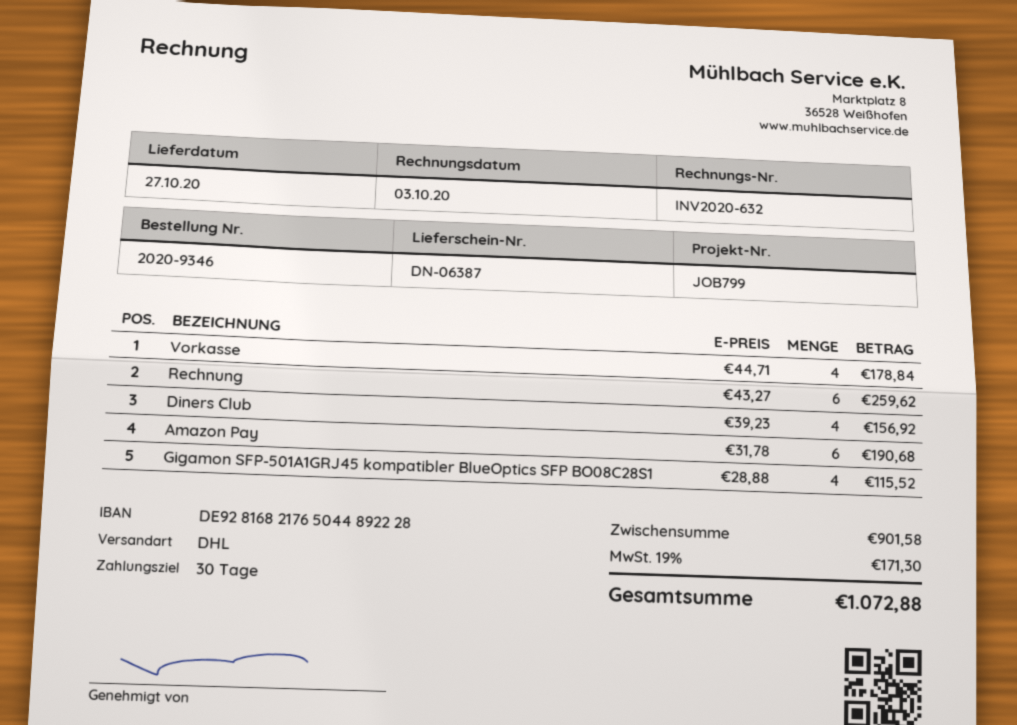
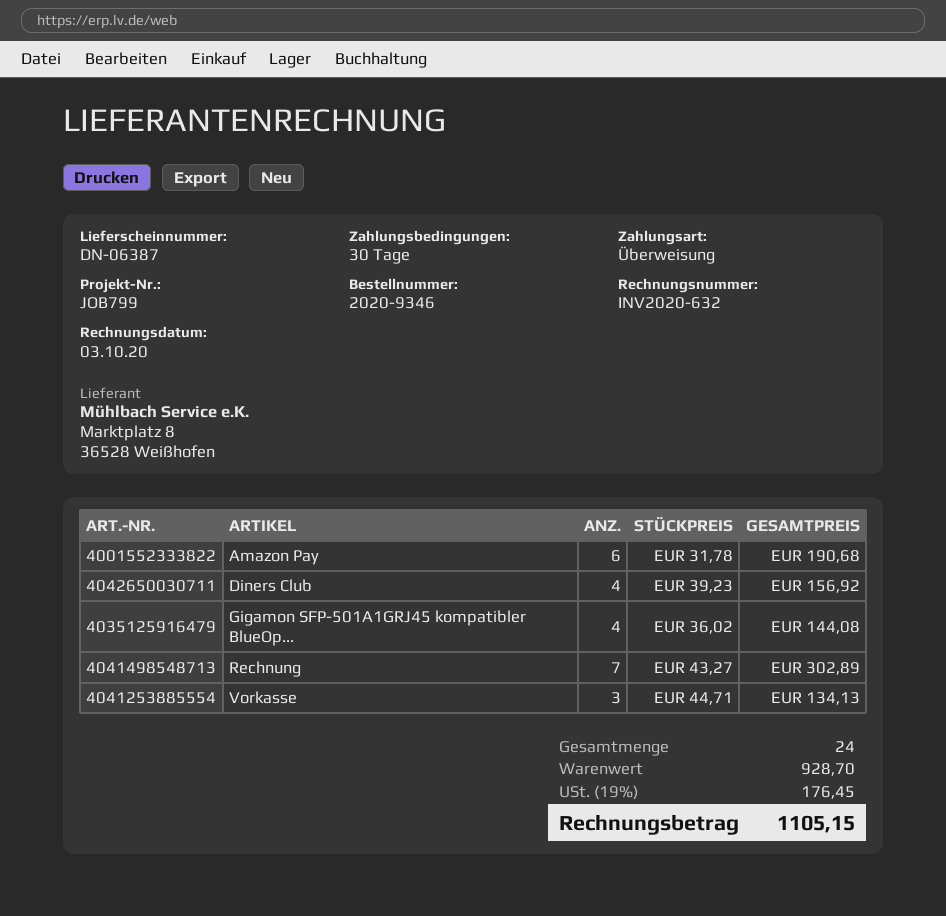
Vorkasse: 4 x 44.71 = 178.84 -> 3 x 44.71 = 134.13
Rechnung: 6 x 43.27 = 259.62 -> 7 x 43.27 = 302.89
Gigamon SFP-501A1GRJ45 kompatibler BlueOptics SFP BO08C28S1: 4 x 28.88 = 115.52 -> 4 x 36.02 = 144.08
subtotal: 901.58 -> 928.70
tax: 19% = 171.30 -> 19% = 176.45
total: 1072.88 -> 1105.15

